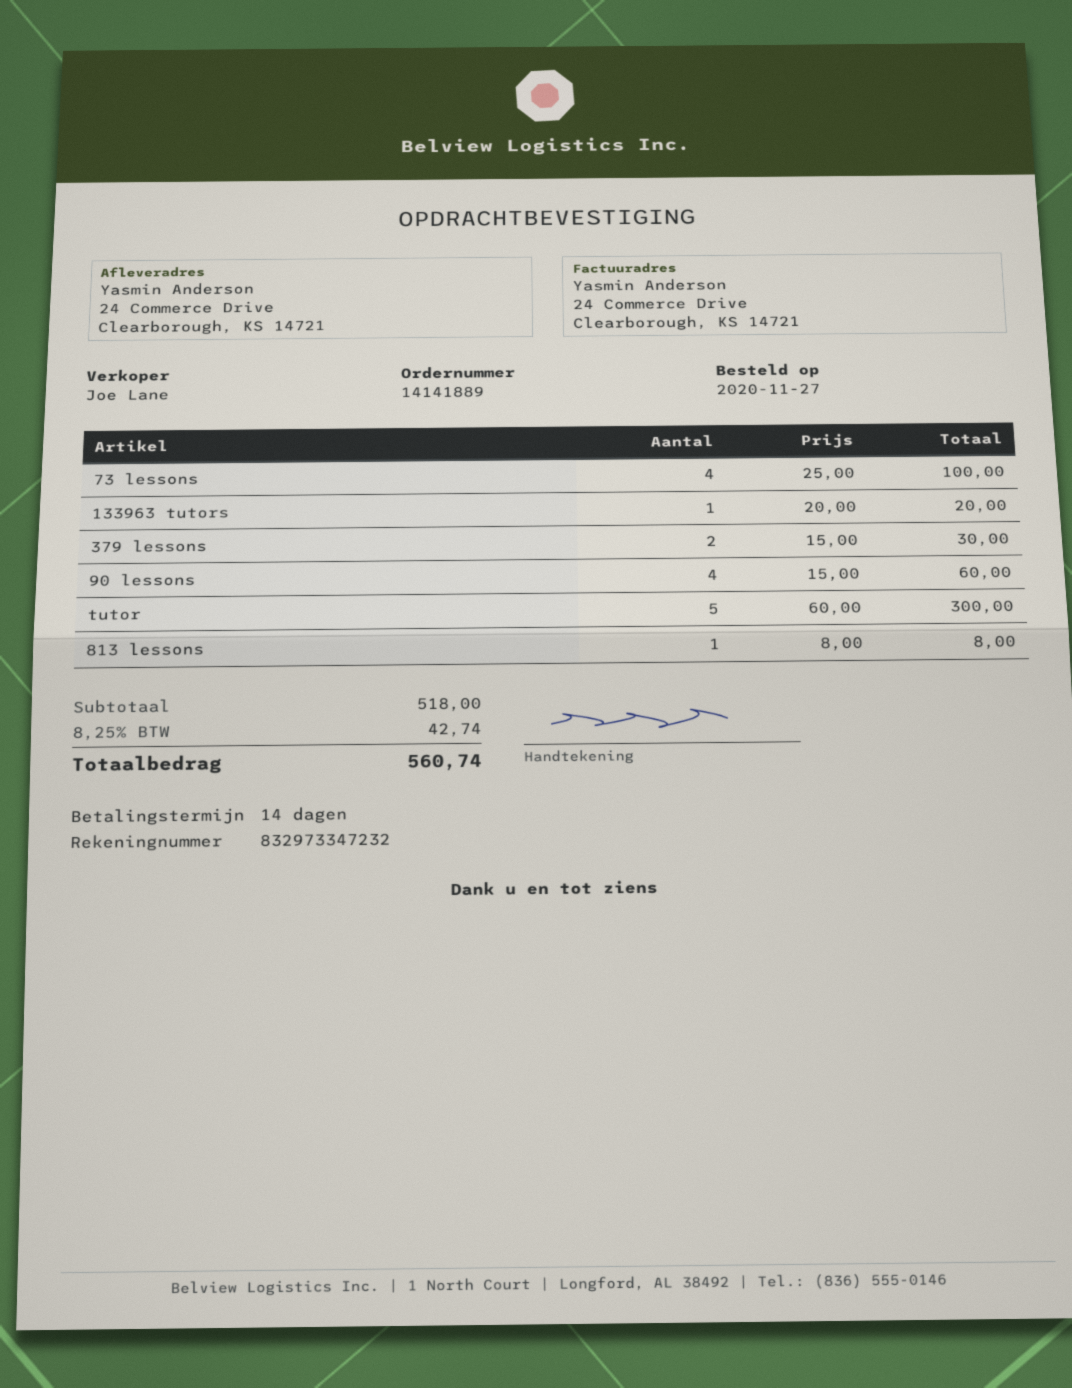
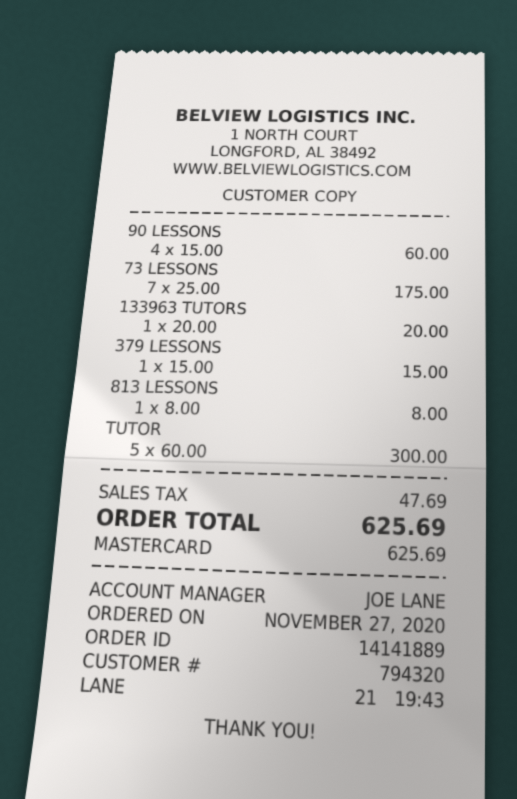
73 lessons: 4 x 25.00 = 100.00 -> 7 x 25.00 = 175.00
379 lessons: 2 x 15.00 = 30.00 -> 1 x 15.00 = 15.00
tax: 42.74 -> 47.69
total: 560.74 -> 625.69

